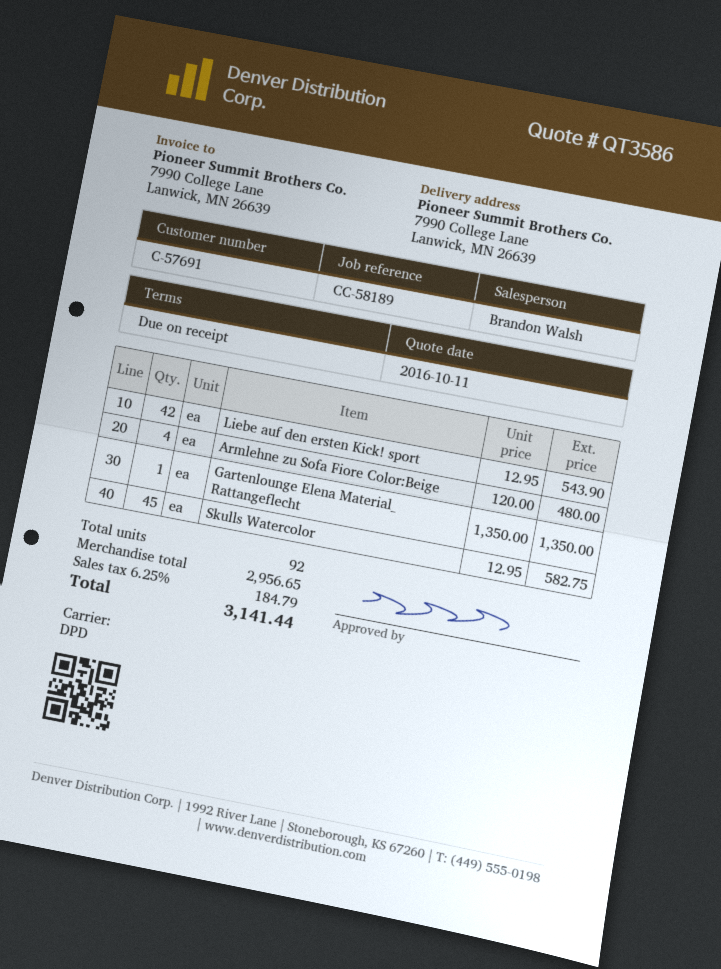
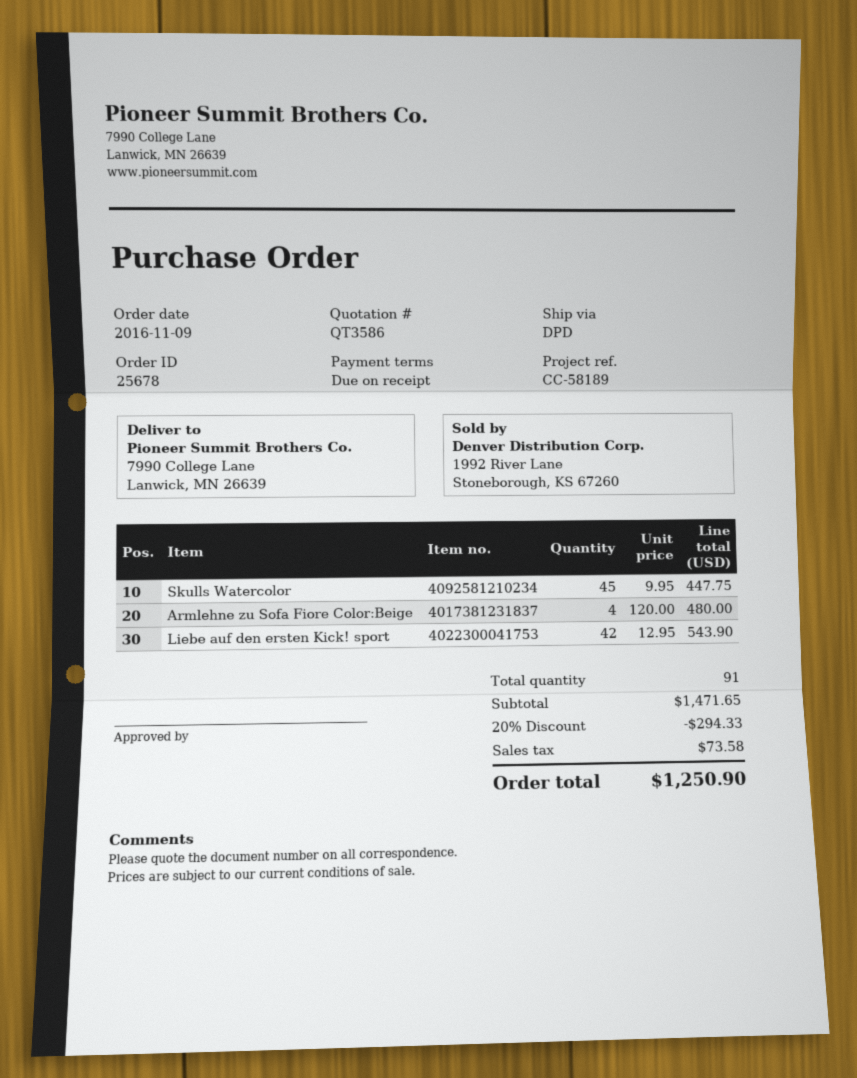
Gartenlounge Elena Material_ Rattangeflecht: 1 x 1350.00 = 1350.00 -> none
Skulls Watercolor: 45 x 12.95 = 582.75 -> 45 x 9.95 = 447.75
total quantity: 92 -> 91
subtotal: 2956.65 -> 1471.65
discount: none -> 20% = 294.33
tax: 184.79 -> 73.58
total: 3141.44 -> 1250.90

